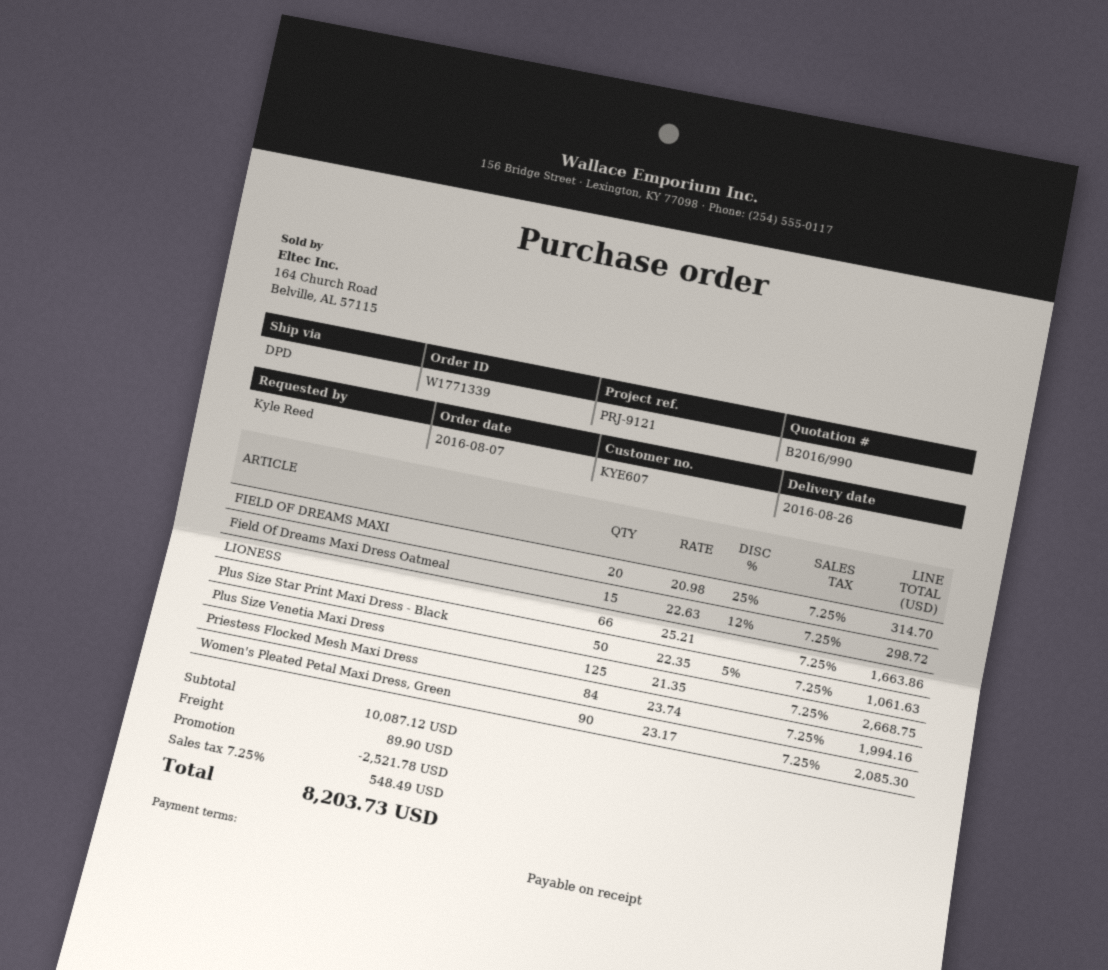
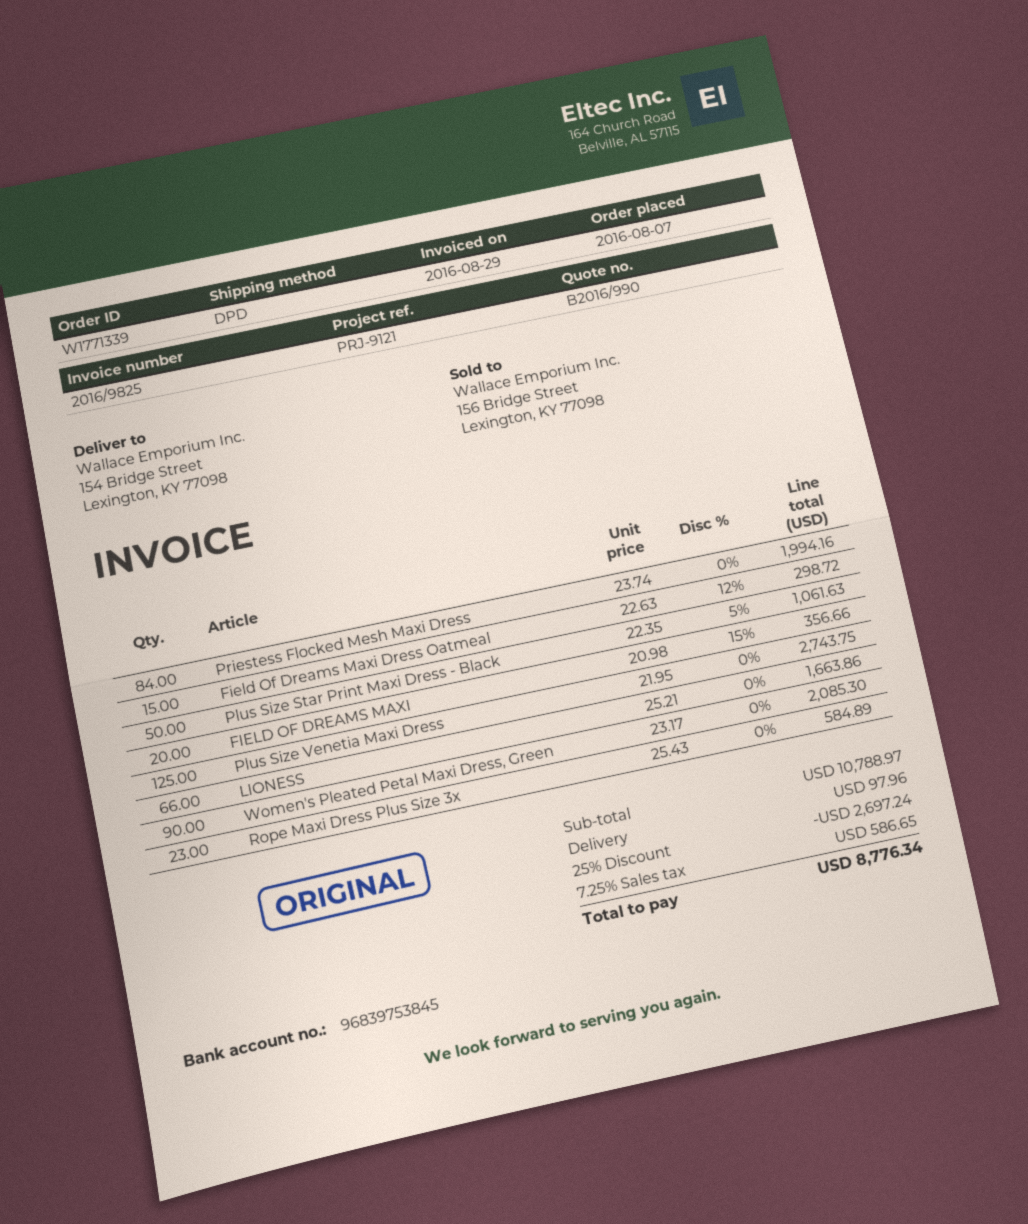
FIELD OF DREAMS MAXI: 20 x 20.98 - 25% = 314.70 -> 20 x 20.98 - 15% = 356.66
Plus Size Venetia Maxi Dress: 125 x 21.35 = 2668.75 -> 125 x 21.95 = 2743.75
Rope Maxi Dress Plus Size 3x: none -> 23 x 25.43 = 584.89
subtotal: 10087.12 -> 10788.97
discount: 2521.78 -> 2697.24
shipping: 89.90 -> 97.96
tax: 7.25% = 548.49 -> 7.25% = 586.65
total: 8203.73 -> 8776.34

